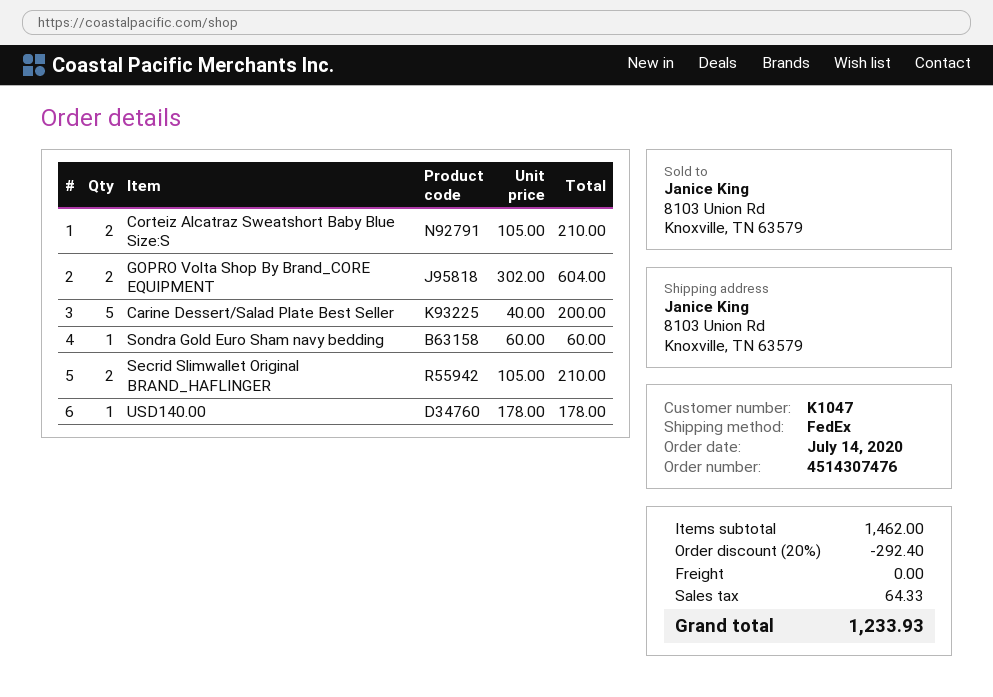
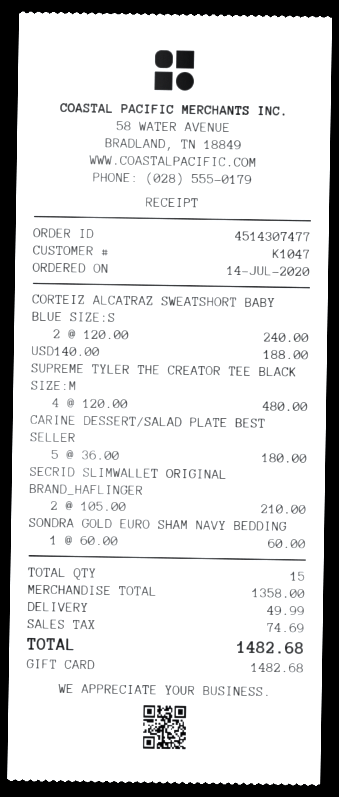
order number: 4514307476 -> 4514307477
Corteiz Alcatraz Sweatshort Baby Blue Size:S: 2 x 105.00 = 210.00 -> 2 x 120.00 = 240.00
GOPRO Volta Shop By Brand_CORE EQUIPMENT: 2 x 302.00 = 604.00 -> none
Carine Dessert/Salad Plate Best Seller: 5 x 40.00 = 200.00 -> 5 x 36.00 = 180.00
USD140.00: 1 x 178.00 = 178.00 -> 1 x 188.00 = 188.00
SUPREME TYLER THE CREATOR TEE BLACK SIZE:M: none -> 4 x 120.00 = 480.00
subtotal: 1462.00 -> 1358.00
discount: 20% = 292.40 -> none
shipping: 0.00 -> 49.99
tax: 64.33 -> 74.69
total: 1233.93 -> 1482.68

